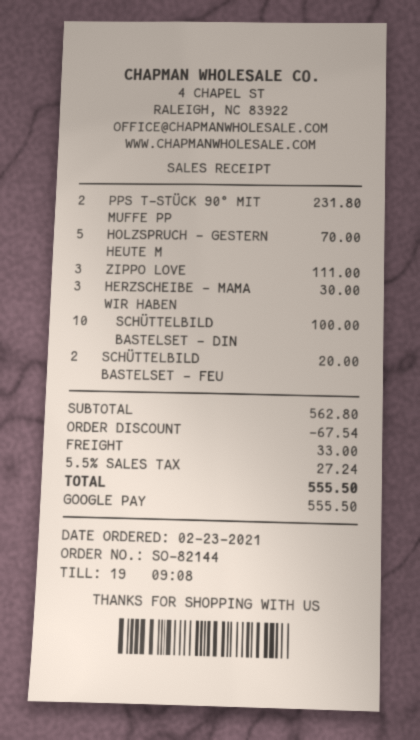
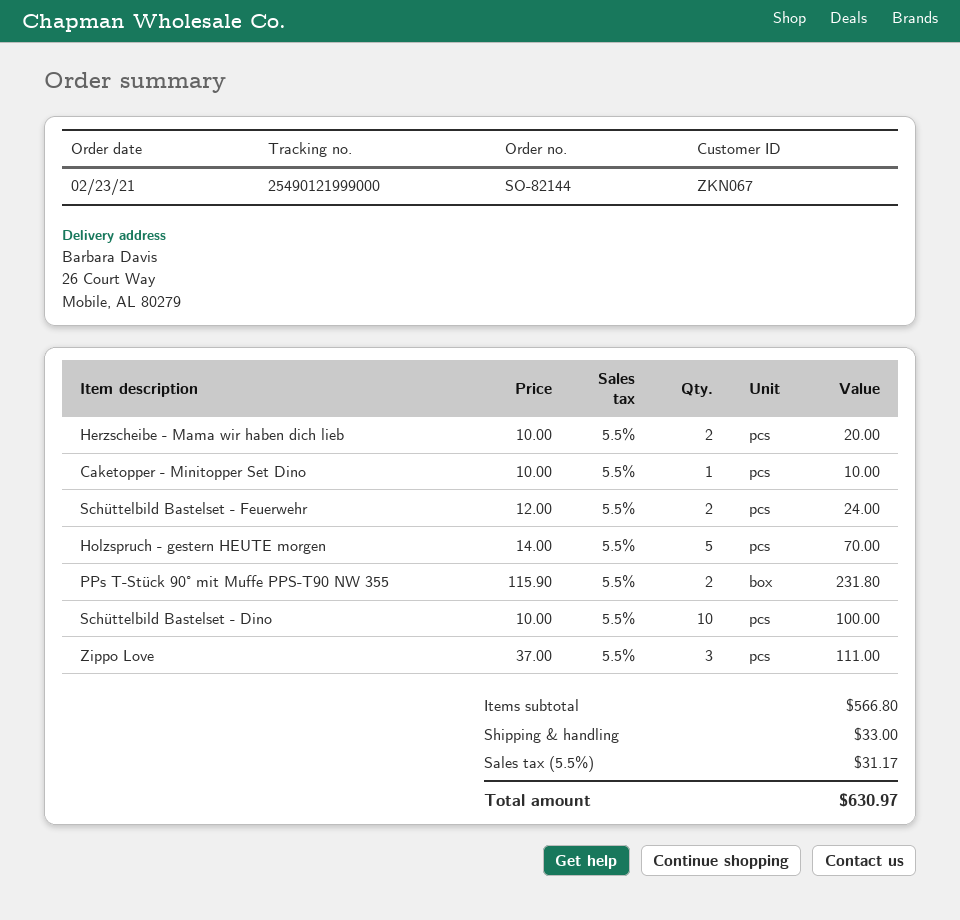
HERZSCHEIBE - MAMA WIR HABEN: 3 for 30.00 -> 2 for 20.00
SCHÜTTELBILD BASTELSET - FEU: 2 for 20.00 -> 2 for 24.00
Caketopper - Minitopper Set Dino: none -> 1 for 10.00
subtotal: 562.80 -> 566.80
discount: 67.54 -> none
tax: 5.5% = 27.24 -> 5.5% = 31.17
total: 555.50 -> 630.97

